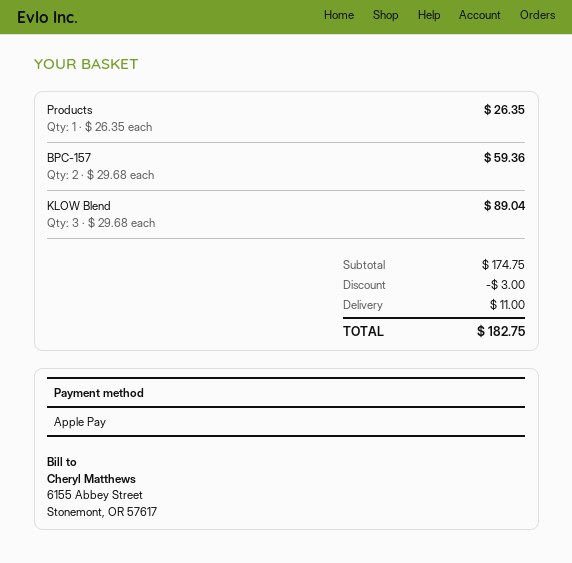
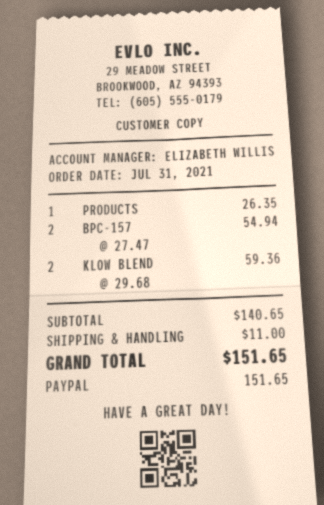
payment method: Apple Pay -> PayPal
BPC-157: 2 x 29.68 = 59.36 -> 2 x 27.47 = 54.94
KLOW Blend: 3 x 29.68 = 89.04 -> 2 x 29.68 = 59.36
subtotal: 174.75 -> 140.65
discount: 3.00 -> none
total: 182.75 -> 151.65

